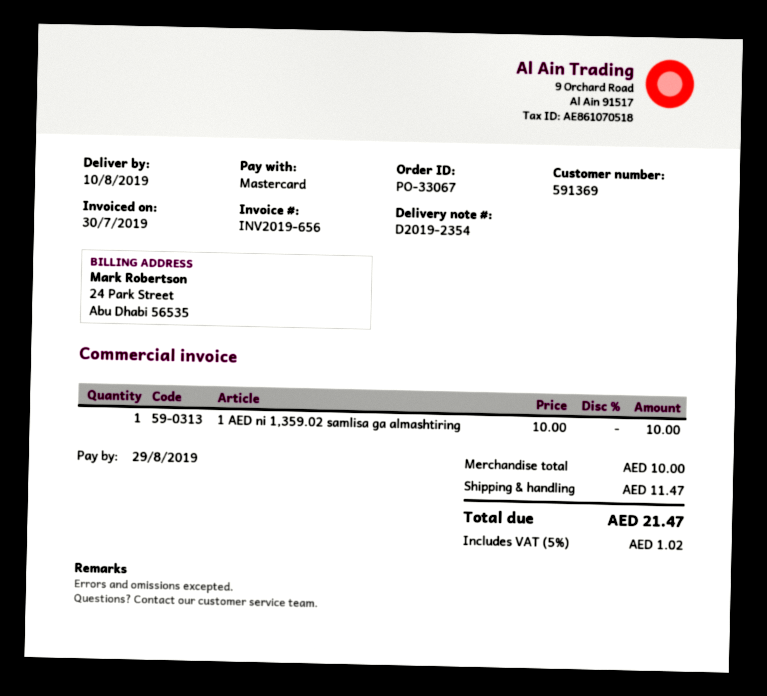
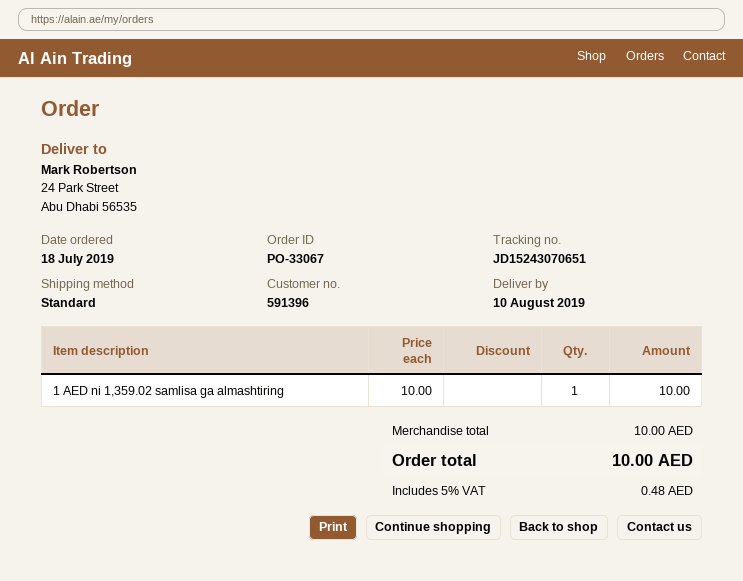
customer number: 591369 -> 591396
shipping: 11.47 -> none
tax: 5% = 1.02 -> 5% = 0.48
total: 21.47 -> 10.00

